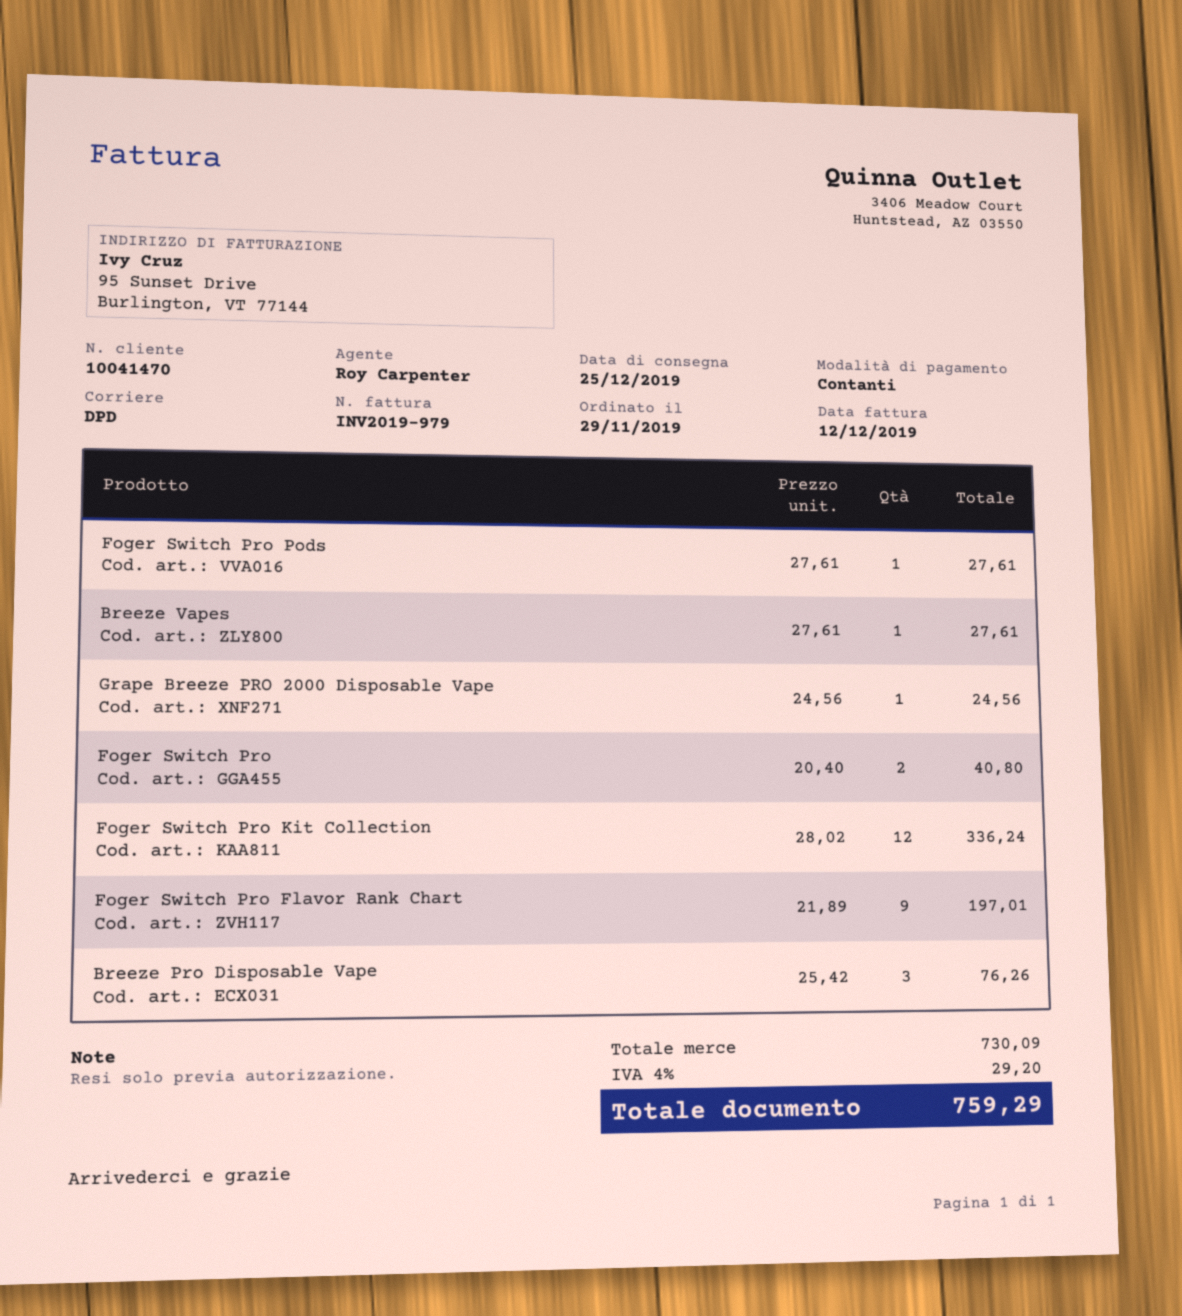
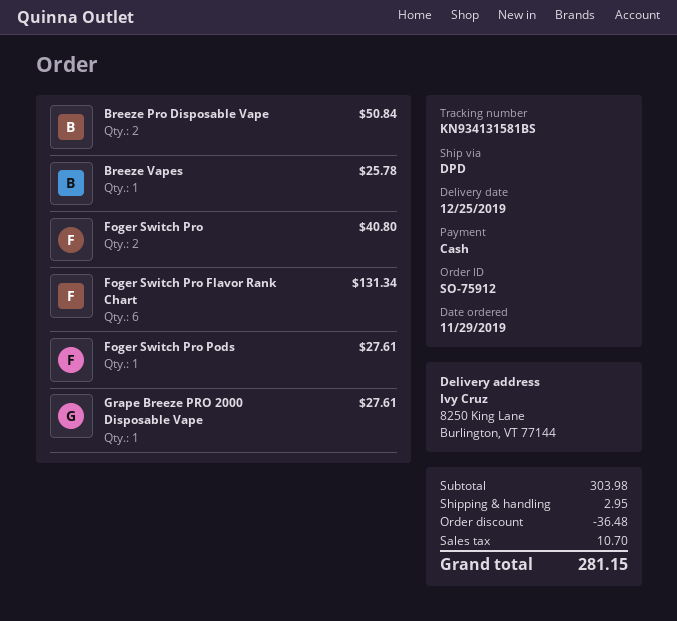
Breeze Vapes: 1 for 27.61 -> 1 for 25.78
Grape Breeze PRO 2000 Disposable Vape: 1 for 24.56 -> 1 for 27.61
Foger Switch Pro Kit Collection: 12 for 336.24 -> none
Foger Switch Pro Flavor Rank Chart: 9 for 197.01 -> 6 for 131.34
Breeze Pro Disposable Vape: 3 for 76.26 -> 2 for 50.84
subtotal: 730.09 -> 303.98
discount: none -> 36.48
shipping: none -> 2.95
tax: 29.20 -> 10.70
total: 759.29 -> 281.15

